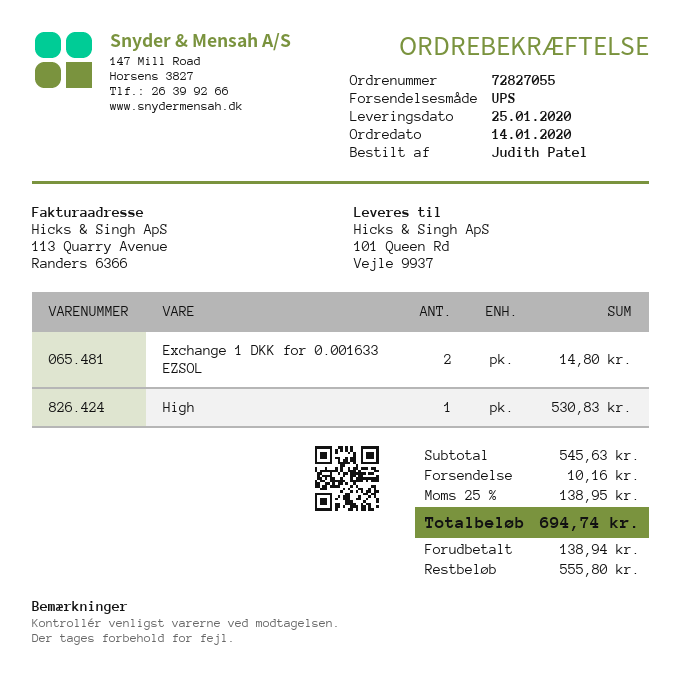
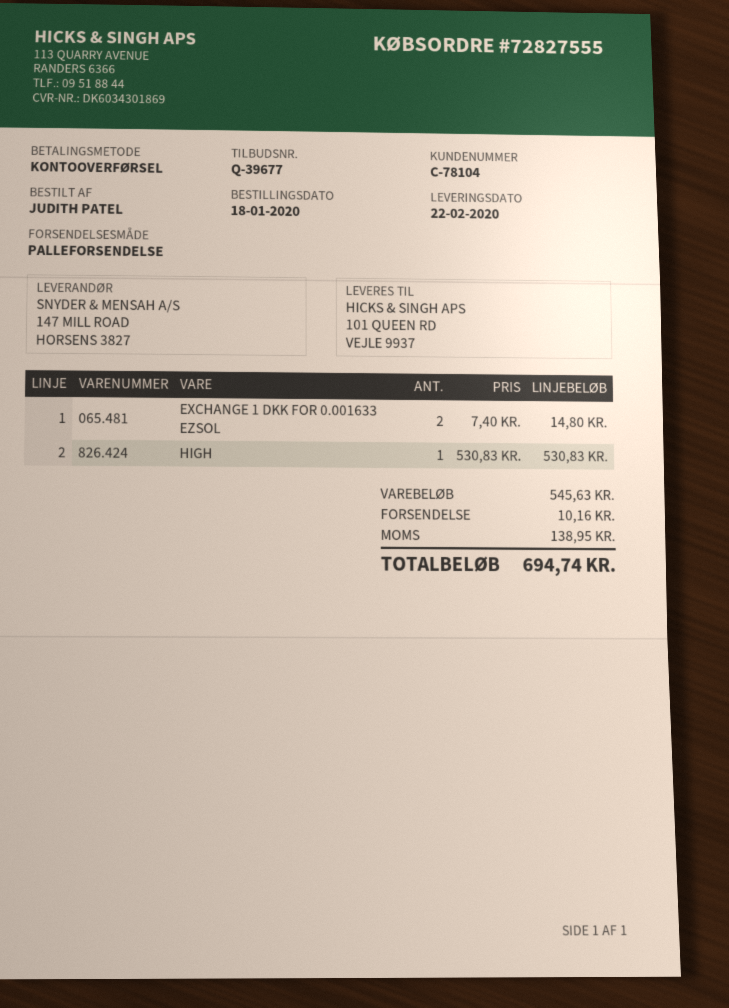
order number: 72827055 -> 72827555
order date: 2020-01-14 -> 2020-01-18
delivery date: 2020-01-25 -> 2020-02-22
shipping method: UPS -> pallet freight

